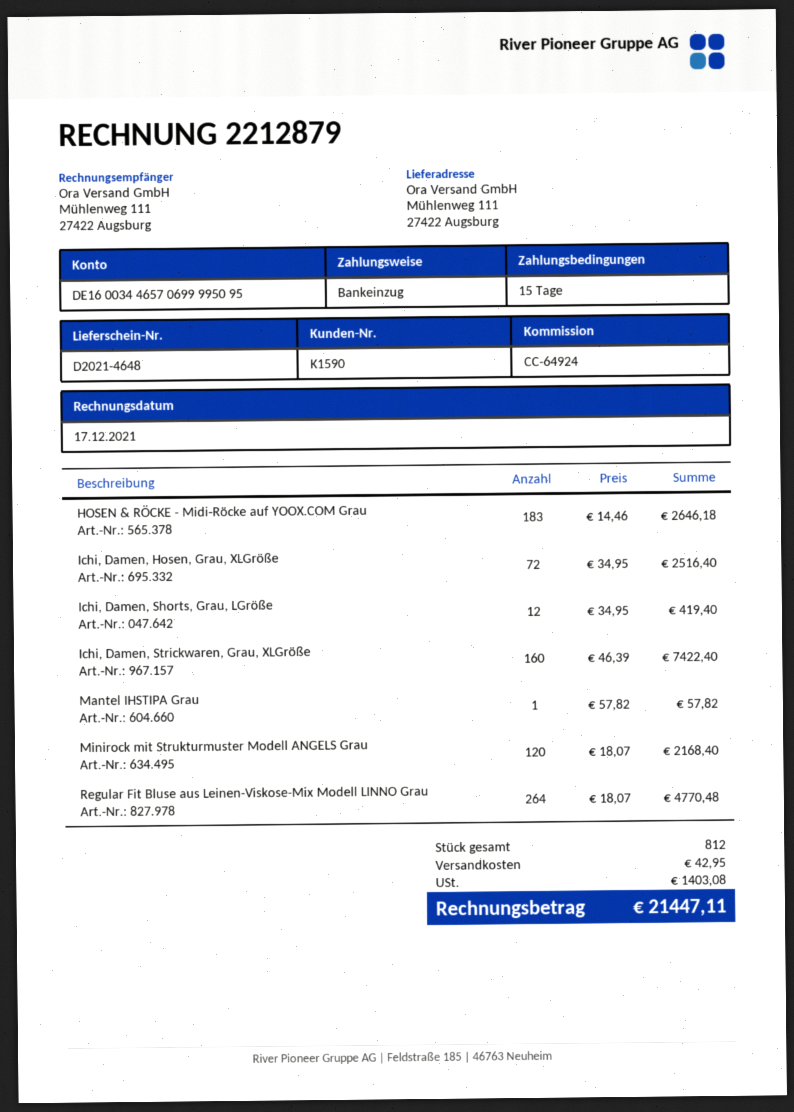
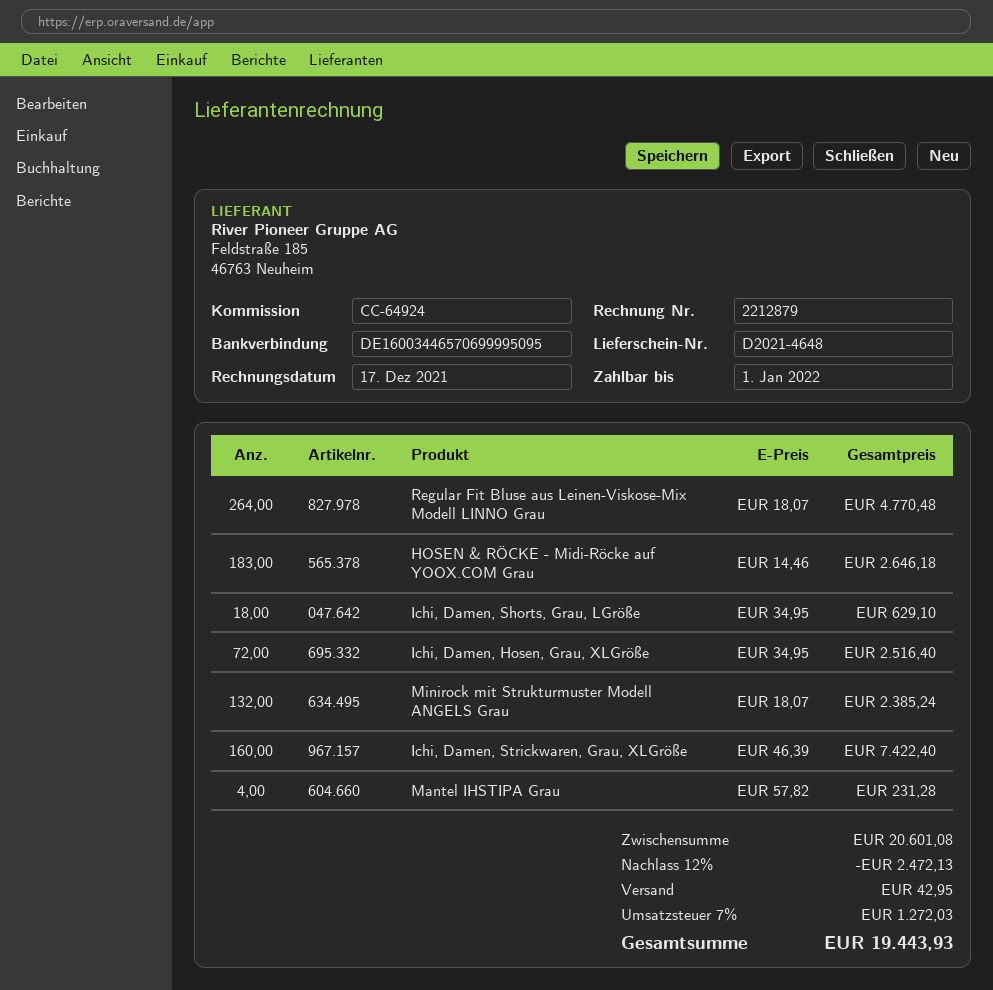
Ichi, Damen, Shorts, Grau, LGröße: 12 x 34.95 = 419.40 -> 18 x 34.95 = 629.10
Mantel IHSTIPA Grau: 1 x 57.82 = 57.82 -> 4 x 57.82 = 231.28
Minirock mit Strukturmuster Modell ANGELS Grau: 120 x 18.07 = 2168.40 -> 132 x 18.07 = 2385.24
discount: none -> 12% = 2472.13
tax: 1403.08 -> 1272.03
total: 21447.11 -> 19443.93

